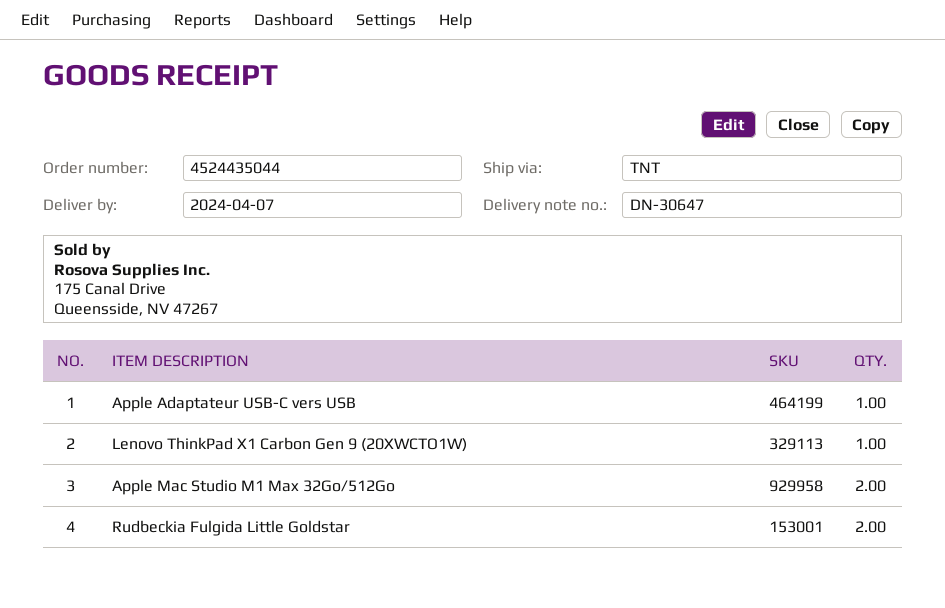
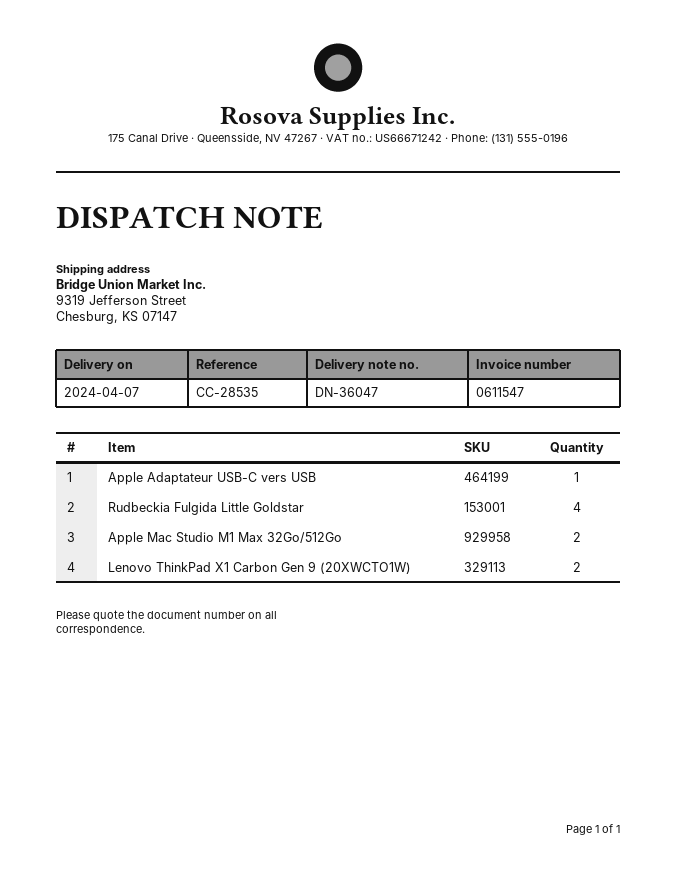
delivery note number: DN-30647 -> DN-36047
Lenovo ThinkPad X1 Carbon Gen 9 (20XWCTO1W): 1 -> 2
Rudbeckia Fulgida Little Goldstar: 2 -> 4

